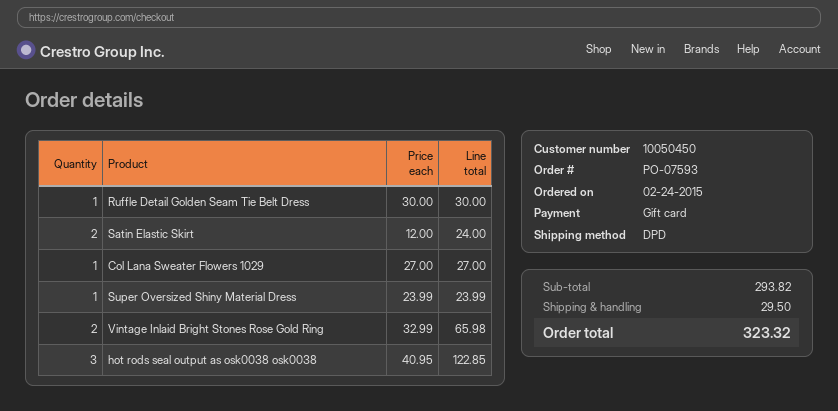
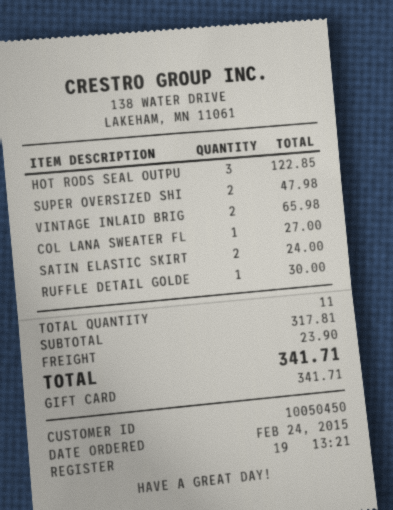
Super Oversized Shiny Material Dress: 1 for 23.99 -> 2 for 47.98
subtotal: 293.82 -> 317.81
shipping: 29.50 -> 23.90
total: 323.32 -> 341.71

